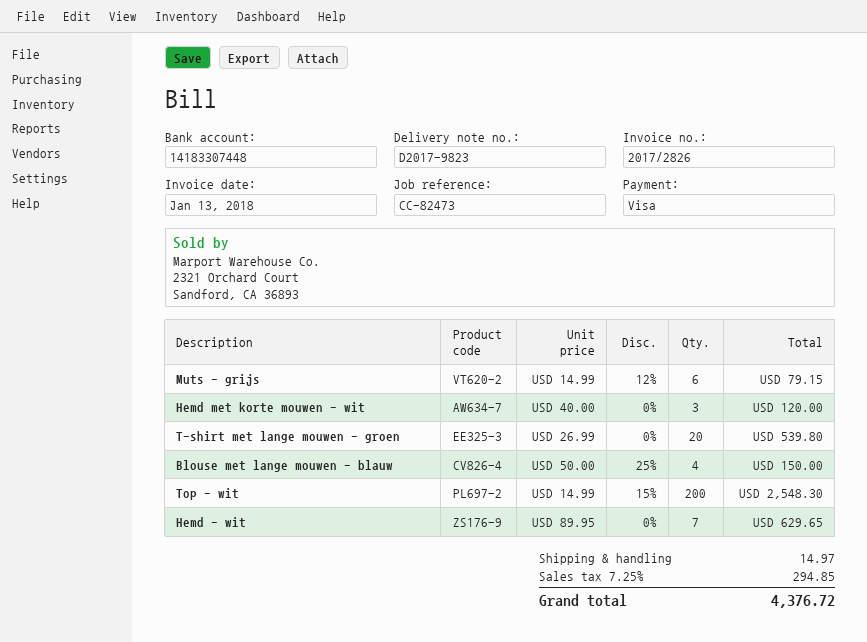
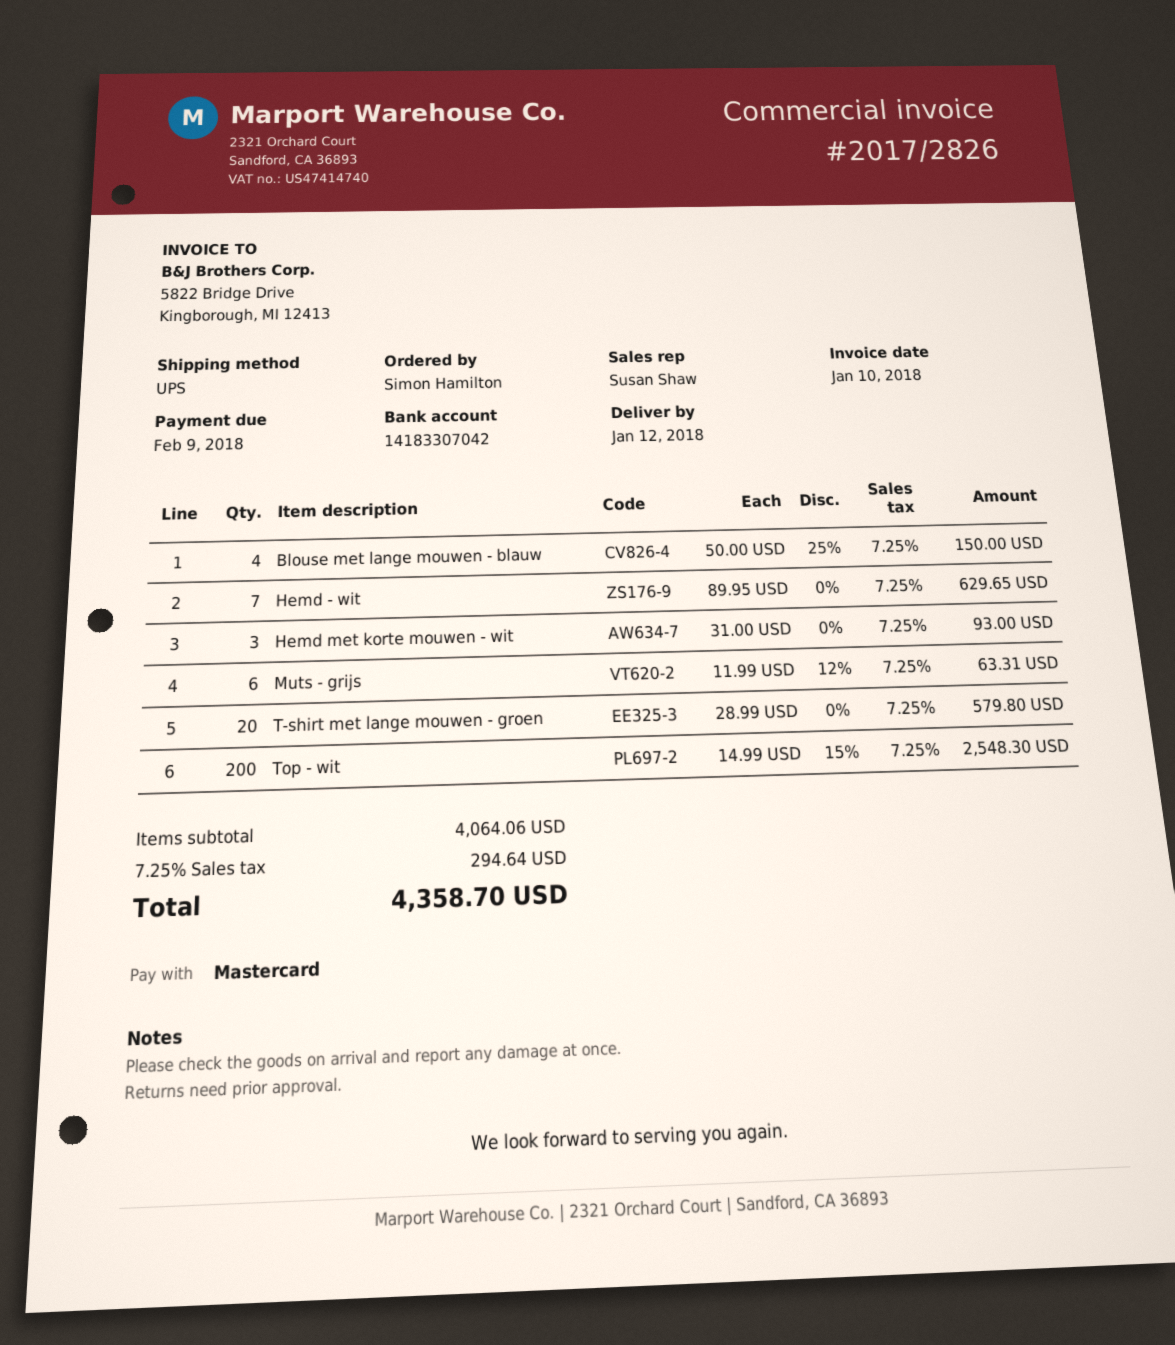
invoice date: 2018-01-13 -> 2018-01-10
payment method: Visa -> Mastercard
bank account: 14183307448 -> 14183307042
Muts - grijs: 6 x 14.99 - 12% = 79.15 -> 6 x 11.99 - 12% = 63.31
Hemd met korte mouwen - wit: 3 x 40.00 = 120.00 -> 3 x 31.00 = 93.00
T-shirt met lange mouwen - groen: 20 x 26.99 = 539.80 -> 20 x 28.99 = 579.80
shipping: 14.97 -> none
tax: 7.25% = 294.85 -> 7.25% = 294.64
total: 4376.72 -> 4358.70

